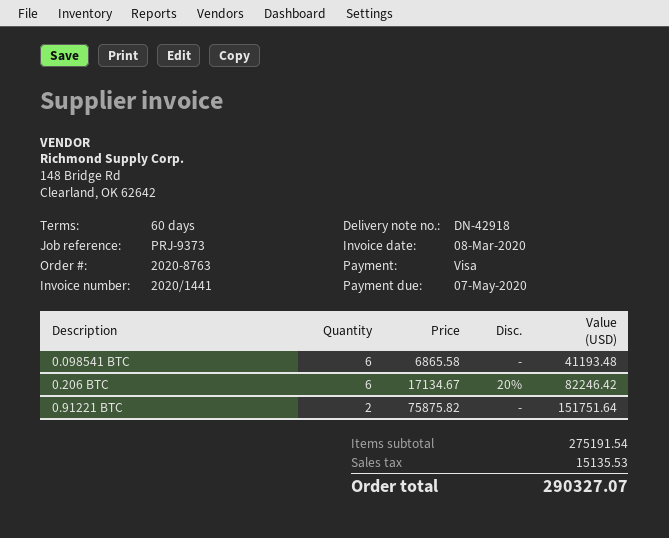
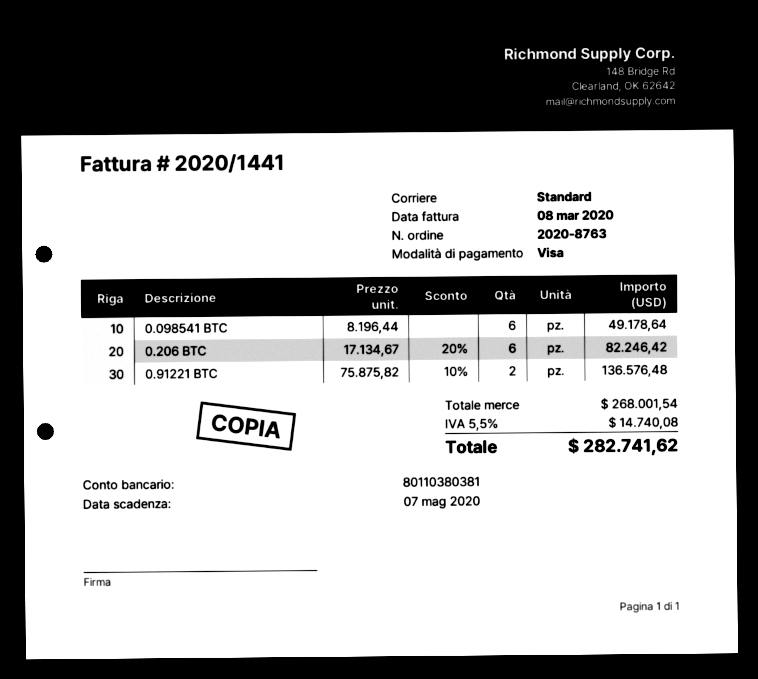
0.098541 BTC: 6 x 6865.58 = 41193.48 -> 6 x 8196.44 = 49178.64
0.91221 BTC: 2 x 75875.82 = 151751.64 -> 2 x 75875.82 - 10% = 136576.48
subtotal: 275191.54 -> 268001.54
tax: 15135.53 -> 14740.08
total: 290327.07 -> 282741.62

